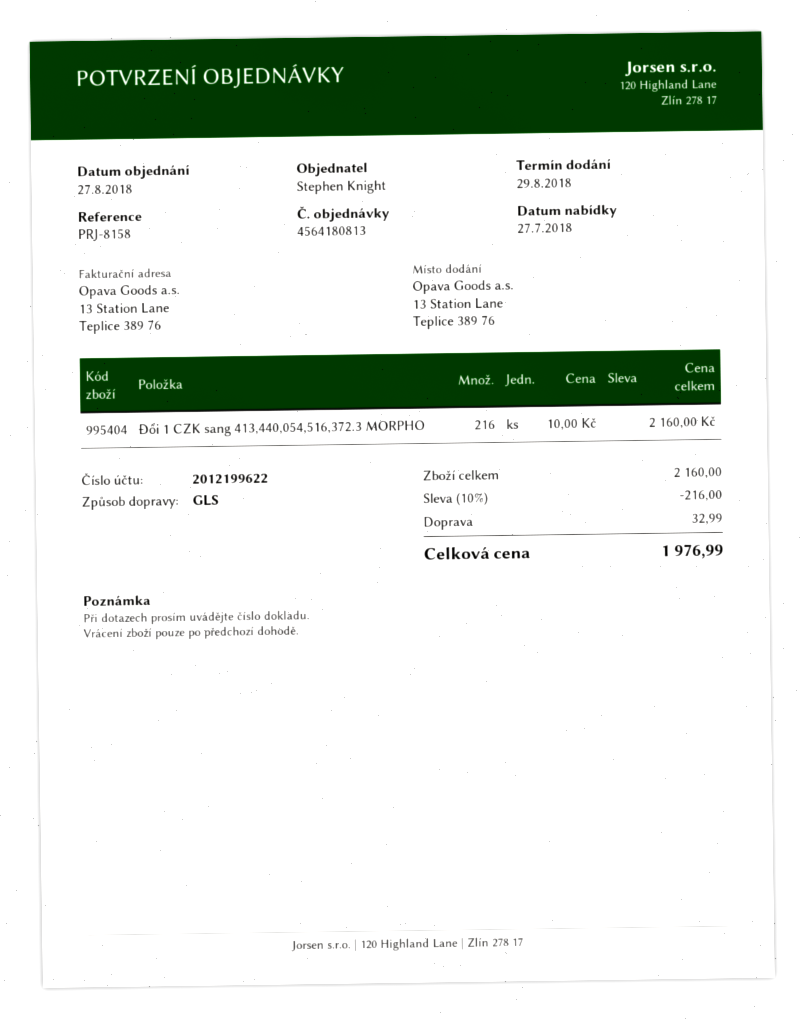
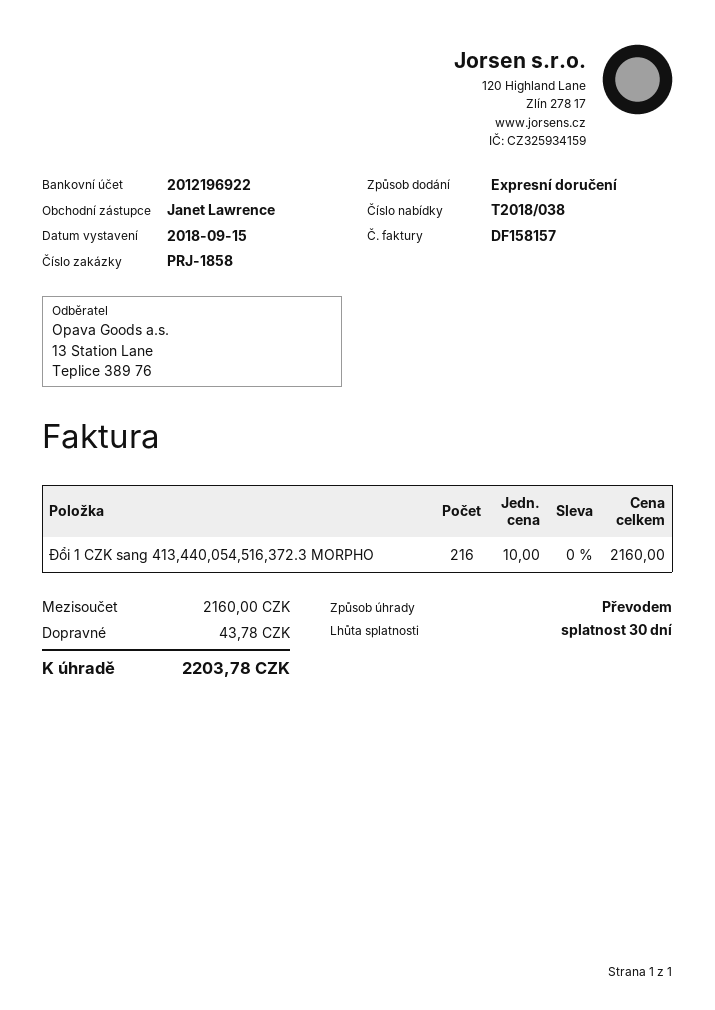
reference: PRJ-8158 -> PRJ-1858
bank account: 2012199622 -> 2012196922
shipping method: GLS -> express
discount: 10% = 216.00 -> none
shipping: 32.99 -> 43.78
total: 1976.99 -> 2203.78

